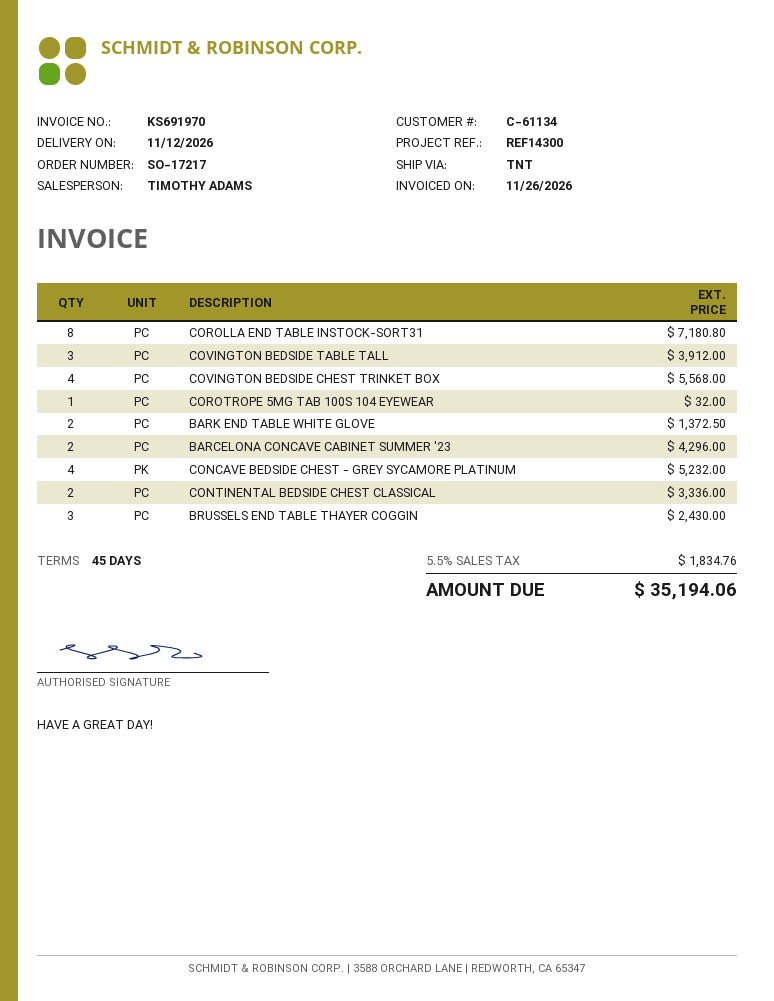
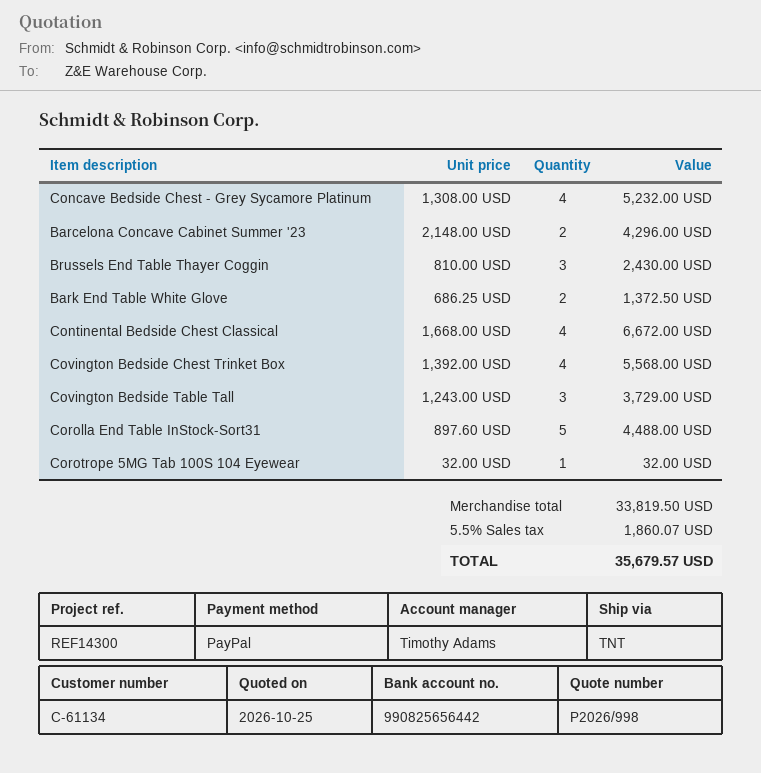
COROLLA END TABLE INSTOCK-SORT31: 8 for 7180.80 -> 5 for 4488.00
COVINGTON BEDSIDE TABLE TALL: 3 for 3912.00 -> 3 for 3729.00
CONTINENTAL BEDSIDE CHEST CLASSICAL: 2 for 3336.00 -> 4 for 6672.00
tax: 5.5% = 1834.76 -> 5.5% = 1860.07
total: 35194.06 -> 35679.57

